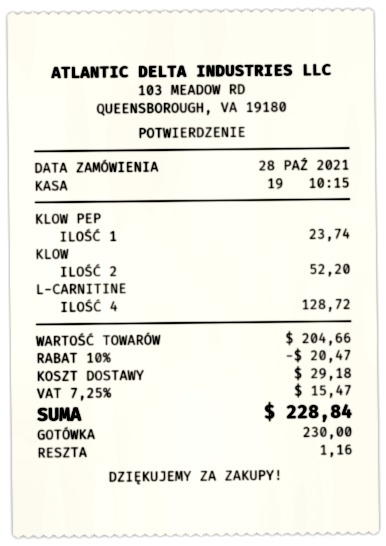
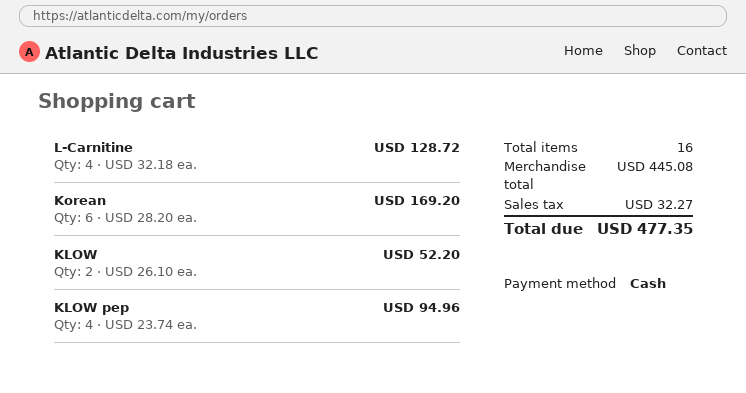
KLOW PEP: 1 for 23.74 -> 4 for 94.96
Korean: none -> 6 for 169.20
subtotal: 204.66 -> 445.08
discount: 10% = 20.47 -> none
shipping: 29.18 -> none
tax: 15.47 -> 32.27
total: 228.84 -> 477.35

